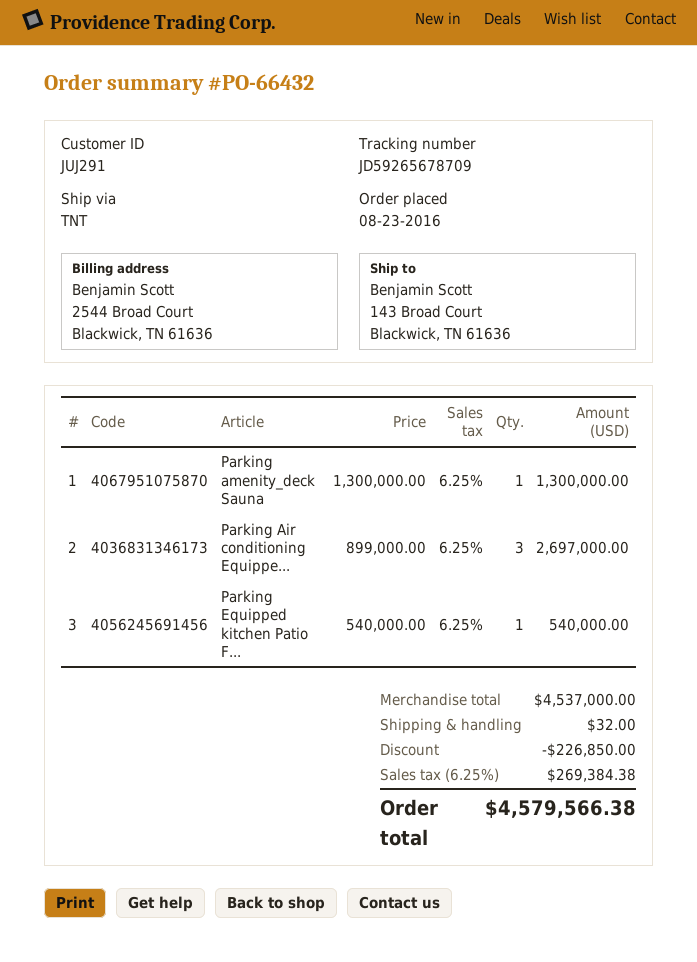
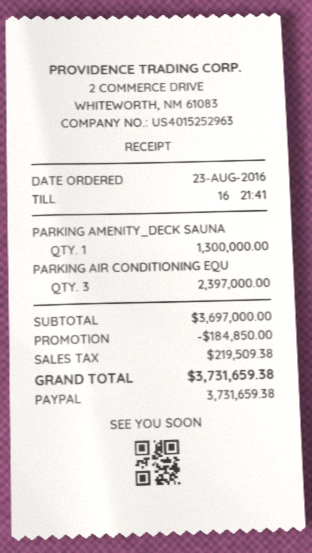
Parking Air conditioning Equippe...: 3 for 2697000.00 -> 3 for 2397000.00
Parking Equipped kitchen Patio F...: 1 for 540000.00 -> none
subtotal: 4537000.00 -> 3697000.00
discount: 226850.00 -> 184850.00
shipping: 32.00 -> none
tax: 269384.38 -> 219509.38
total: 4579566.38 -> 3731659.38

